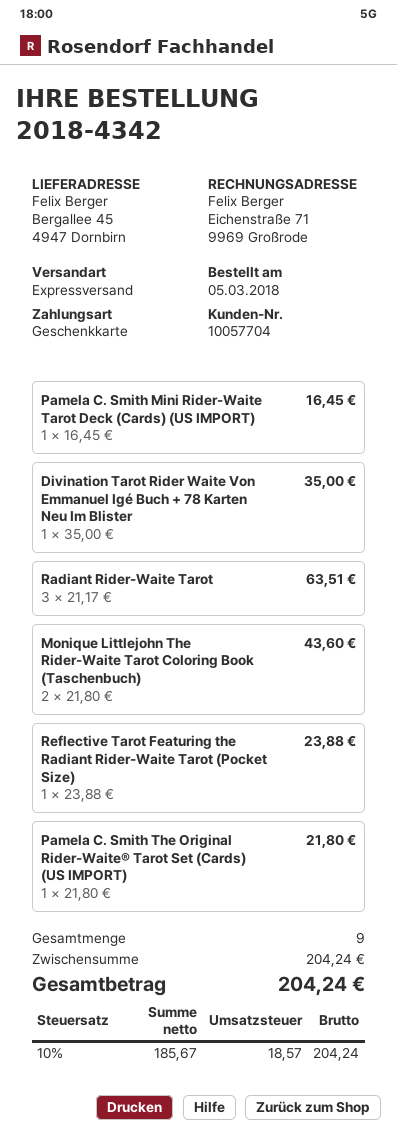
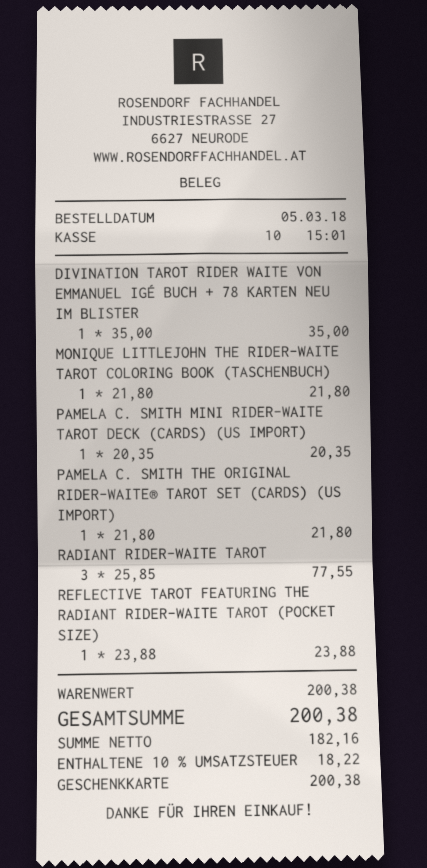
Pamela C. Smith Mini Rider-Waite Tarot Deck (Cards) (US IMPORT): 1 x 16.45 = 16.45 -> 1 x 20.35 = 20.35
Radiant Rider-Waite Tarot: 3 x 21.17 = 63.51 -> 3 x 25.85 = 77.55
Monique Littlejohn The Rider-Waite Tarot Coloring Book (Taschenbuch): 2 x 21.80 = 43.60 -> 1 x 21.80 = 21.80
subtotal: 204.24 -> 200.38
net: 185.67 -> 182.16
tax: 10% = 18.57 -> 10% = 18.22
total: 204.24 -> 200.38

